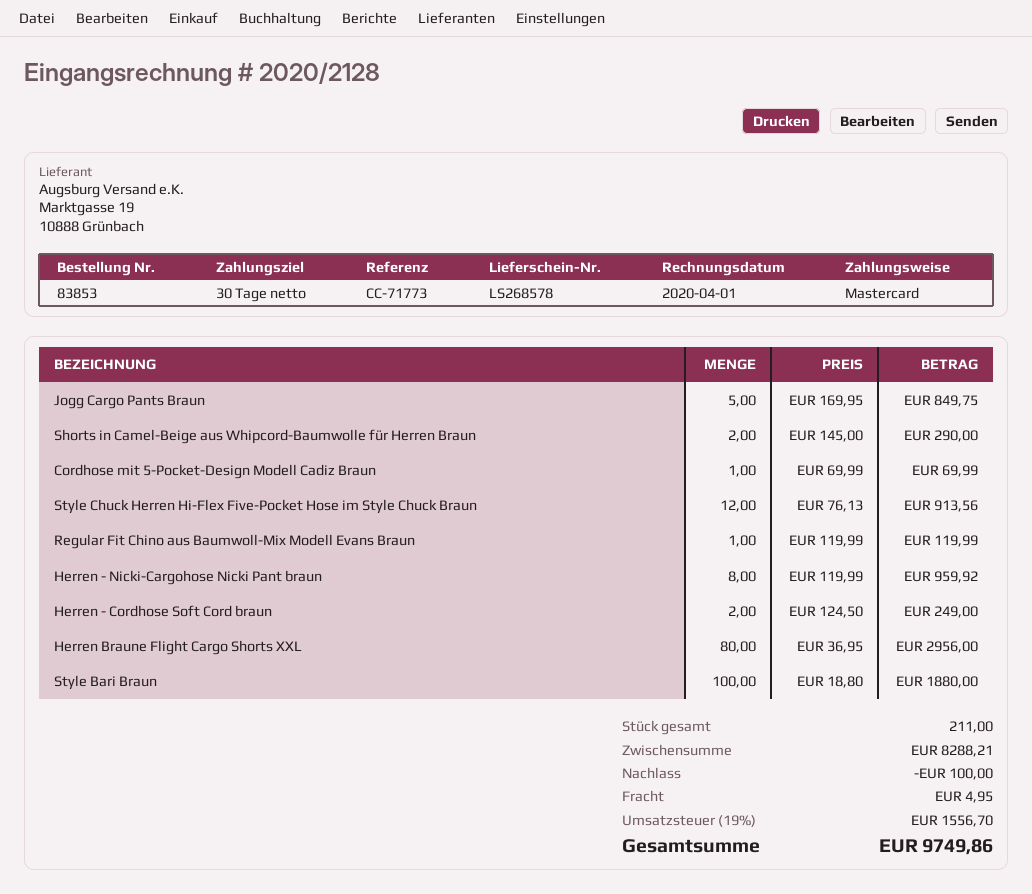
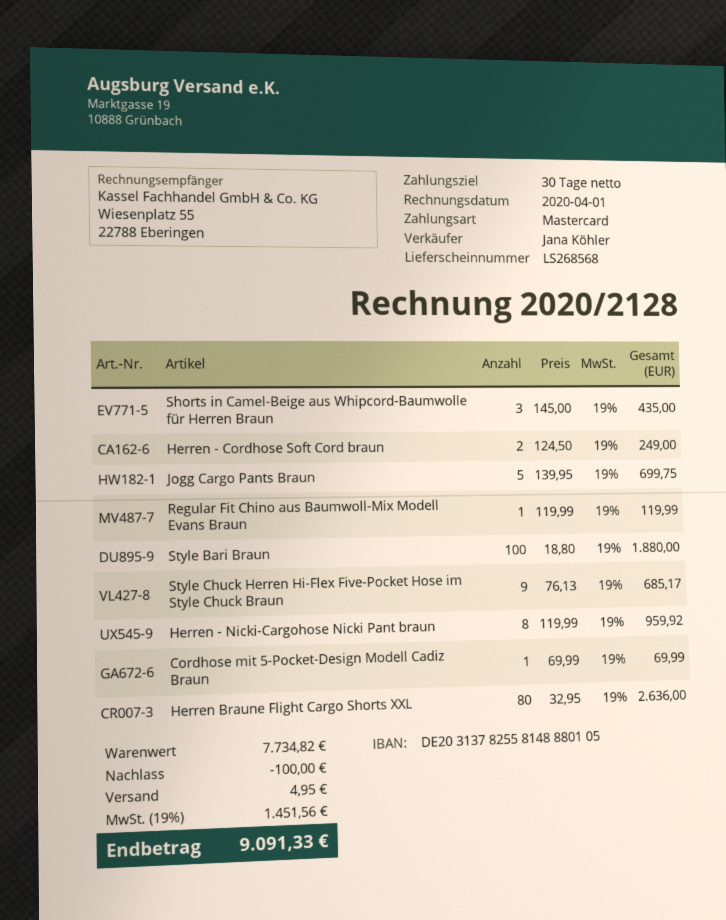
delivery note number: LS268578 -> LS268568
Jogg Cargo Pants Braun: 5 x 169.95 = 849.75 -> 5 x 139.95 = 699.75
Shorts in Camel-Beige aus Whipcord-Baumwolle für Herren Braun: 2 x 145.00 = 290.00 -> 3 x 145.00 = 435.00
Style Chuck Herren Hi-Flex Five-Pocket Hose im Style Chuck Braun: 12 x 76.13 = 913.56 -> 9 x 76.13 = 685.17
Herren Braune Flight Cargo Shorts XXL: 80 x 36.95 = 2956.00 -> 80 x 32.95 = 2636.00
subtotal: 8288.21 -> 7734.82
tax: 19% = 1556.70 -> 19% = 1451.56
total: 9749.86 -> 9091.33

